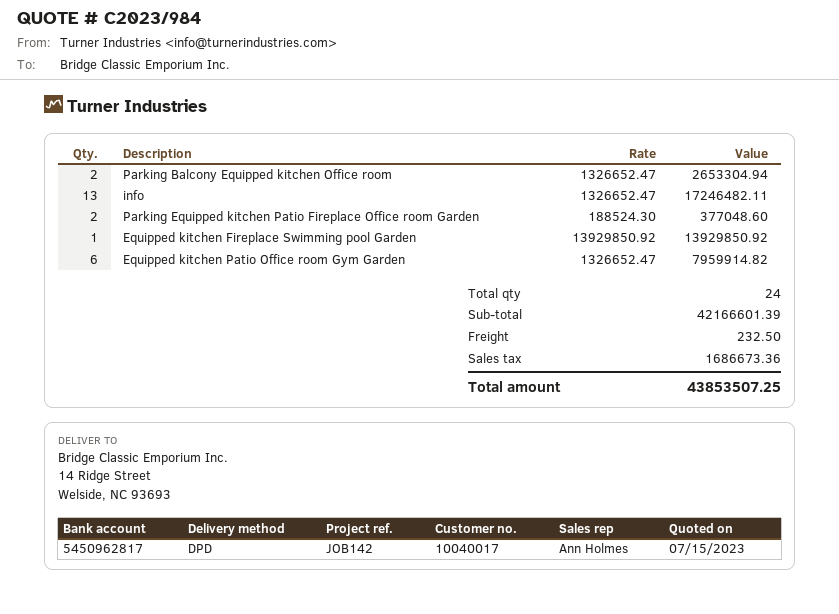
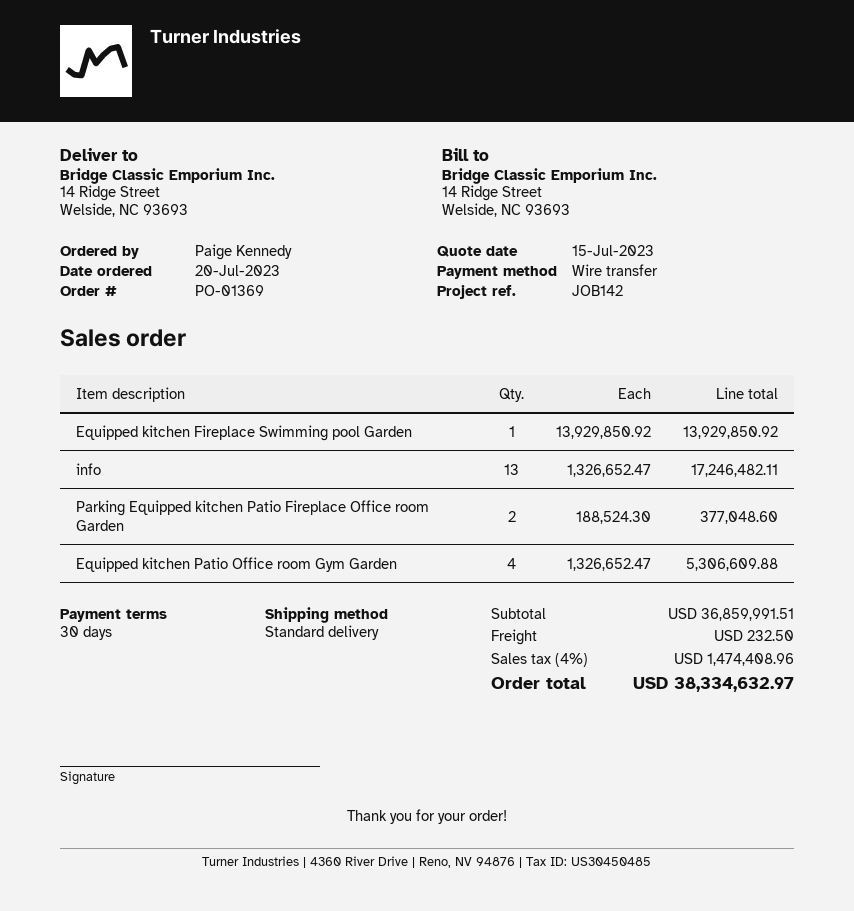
shipping method: DPD -> standard
Parking Balcony Equipped kitchen Office room: 2 x 1326652.47 = 2653304.94 -> none
Equipped kitchen Patio Office room Gym Garden: 6 x 1326652.47 = 7959914.82 -> 4 x 1326652.47 = 5306609.88
subtotal: 42166601.39 -> 36859991.51
tax: 1686673.36 -> 1474408.96
total: 43853507.25 -> 38334632.97

